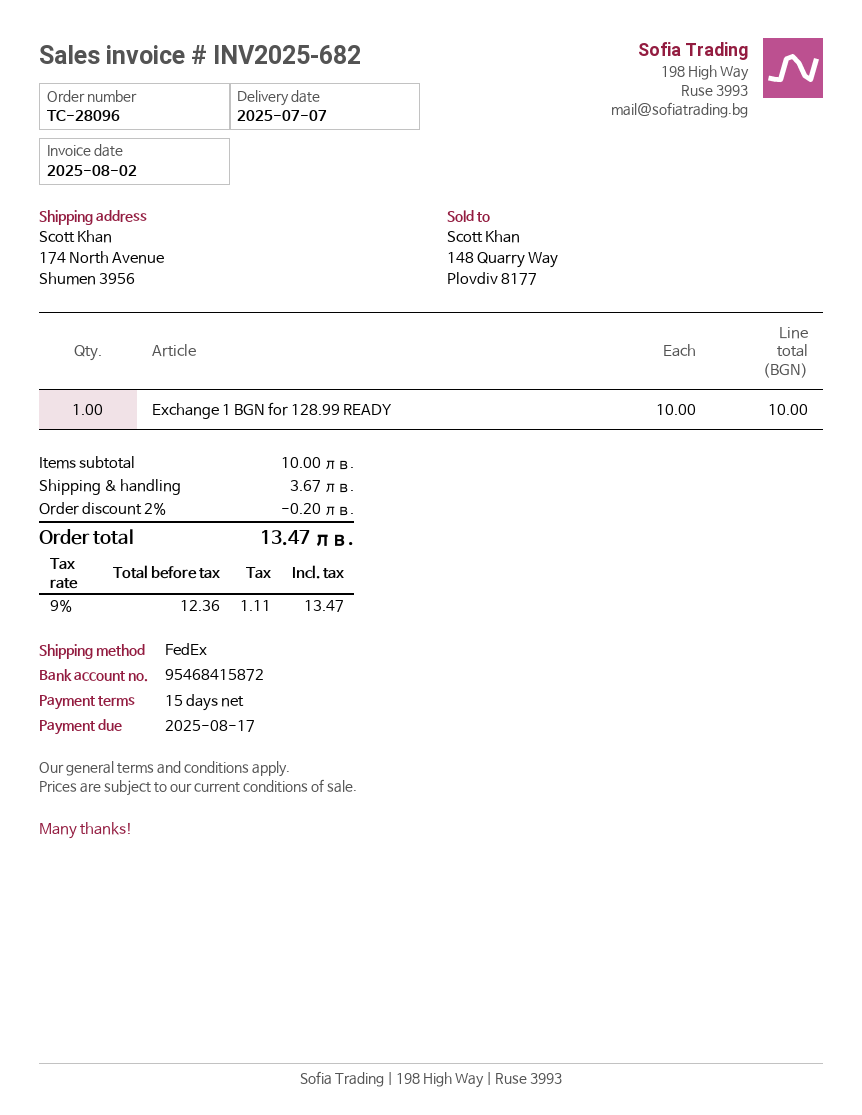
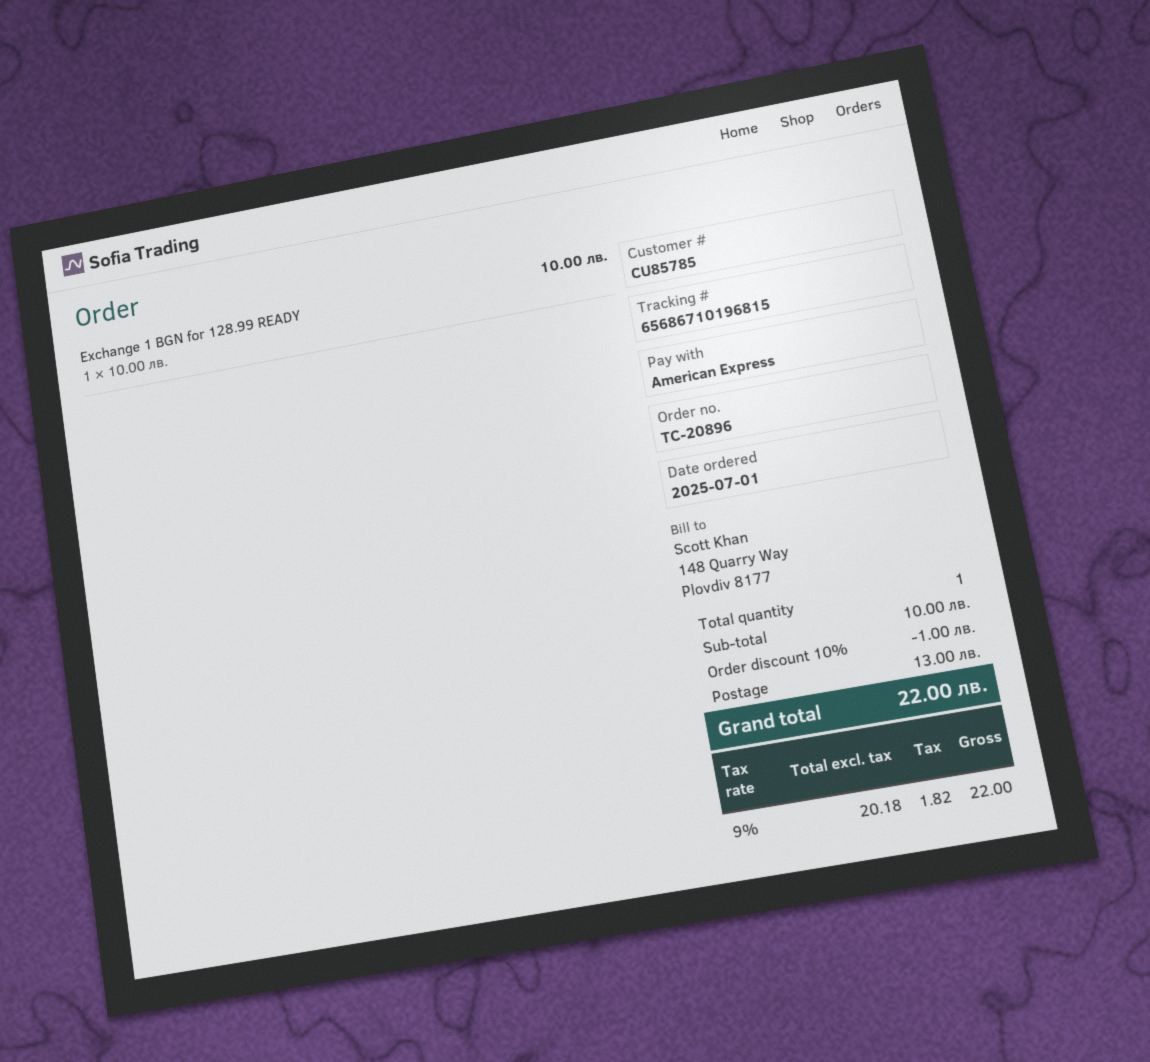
order number: TC-28096 -> TC-20896
discount: 2% = 0.20 -> 10% = 1.00
shipping: 3.67 -> 13.00
net: 12.36 -> 20.18
tax: 9% = 1.11 -> 9% = 1.82
total: 13.47 -> 22.00

